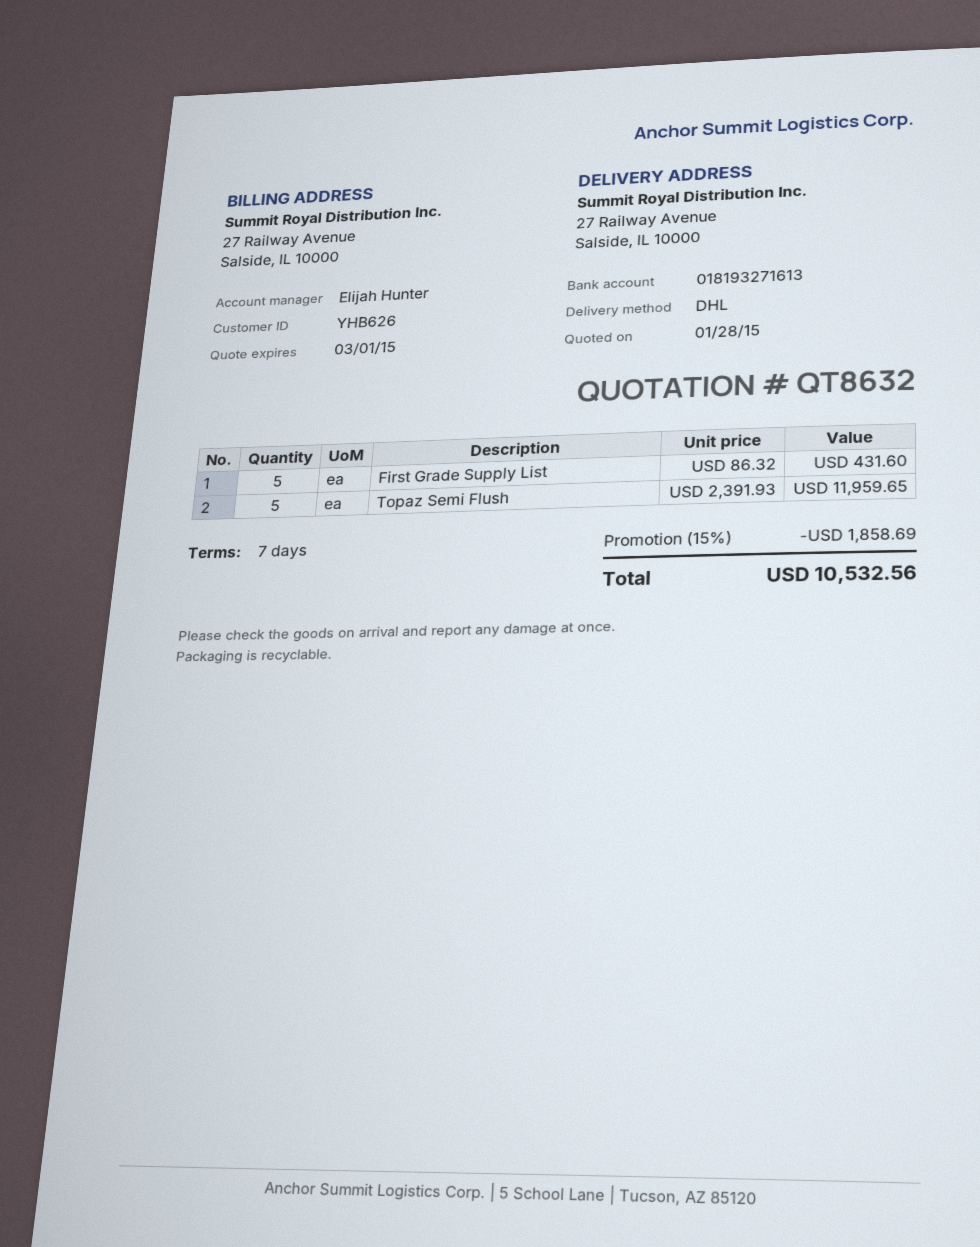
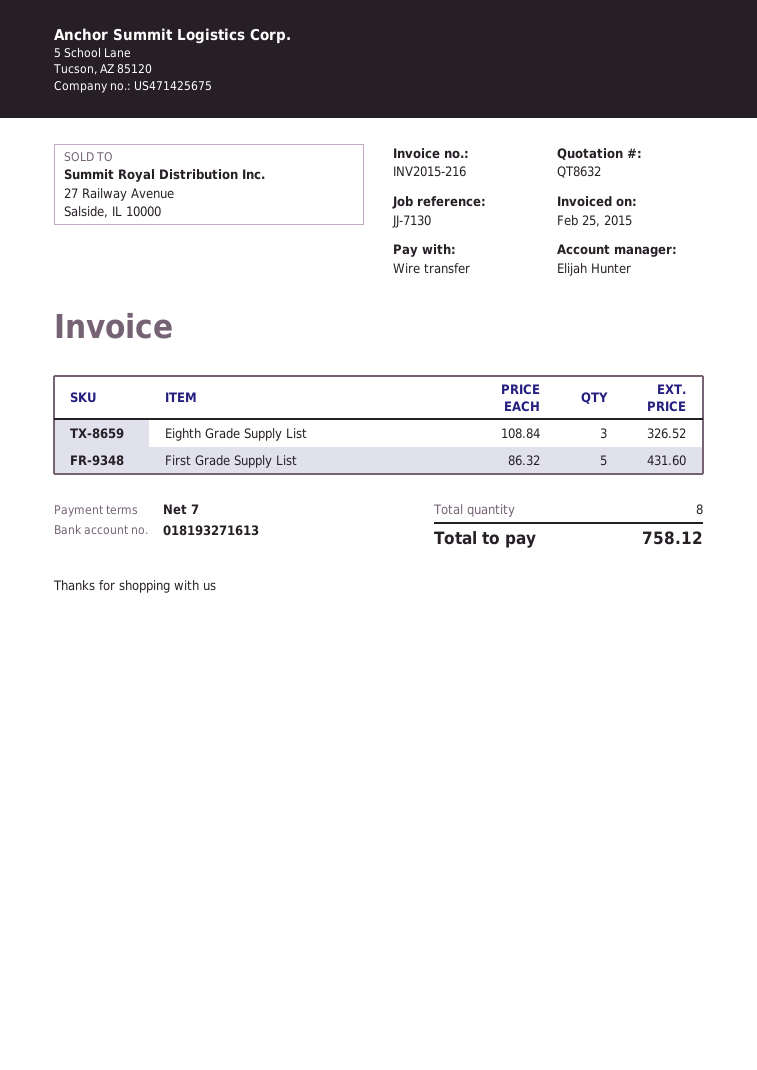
Topaz Semi Flush: 5 x 2391.93 = 11959.65 -> none
Eighth Grade Supply List: none -> 3 x 108.84 = 326.52
discount: 15% = 1858.69 -> none
total: 10532.56 -> 758.12

